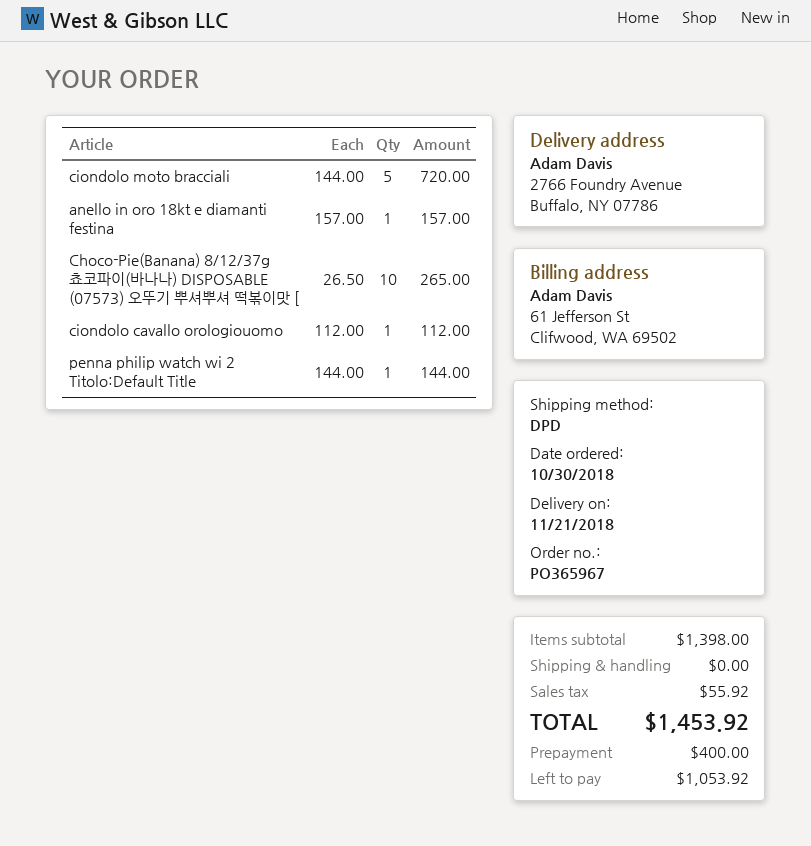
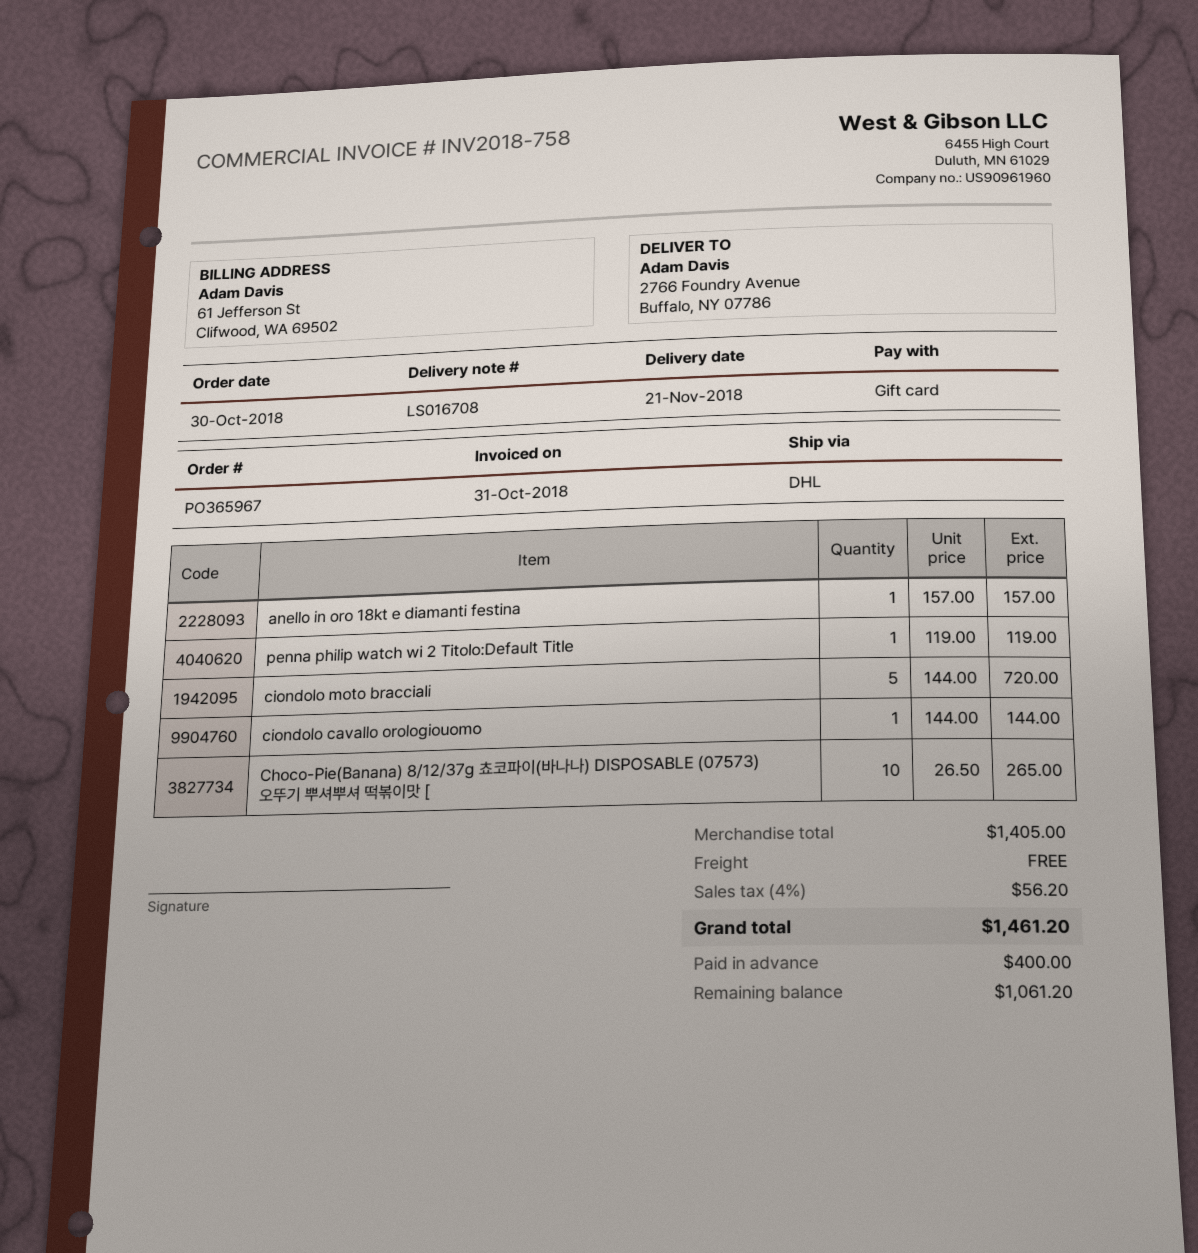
shipping method: DPD -> DHL
ciondolo cavallo orologiouomo: 1 x 112.00 = 112.00 -> 1 x 144.00 = 144.00
penna philip watch wi 2 Titolo:Default Title: 1 x 144.00 = 144.00 -> 1 x 119.00 = 119.00
subtotal: 1398.00 -> 1405.00
tax: 55.92 -> 56.20
total: 1453.92 -> 1461.20
balance: 1053.92 -> 1061.20

